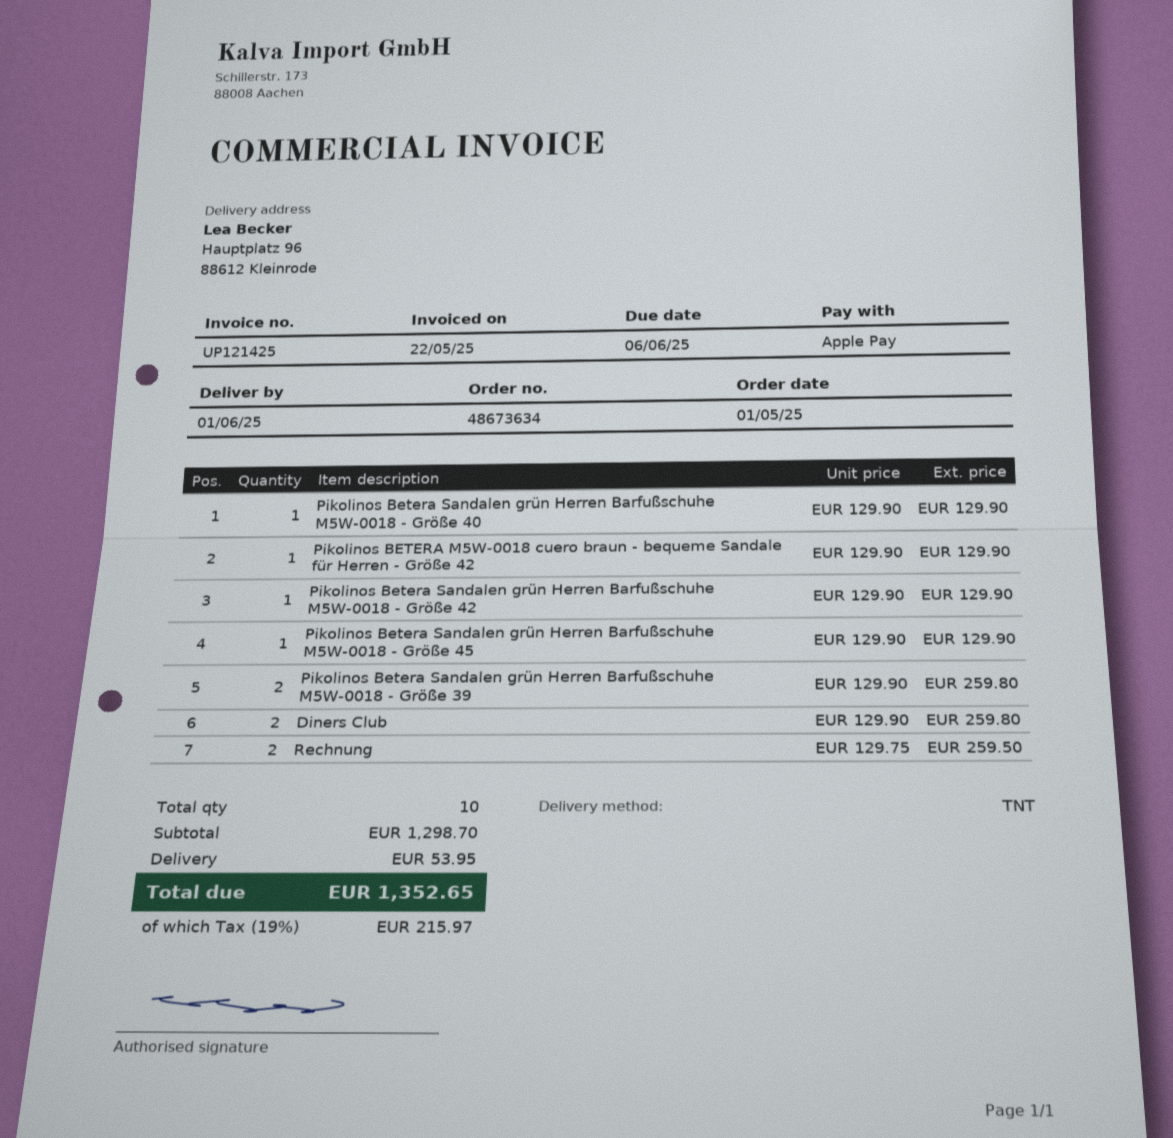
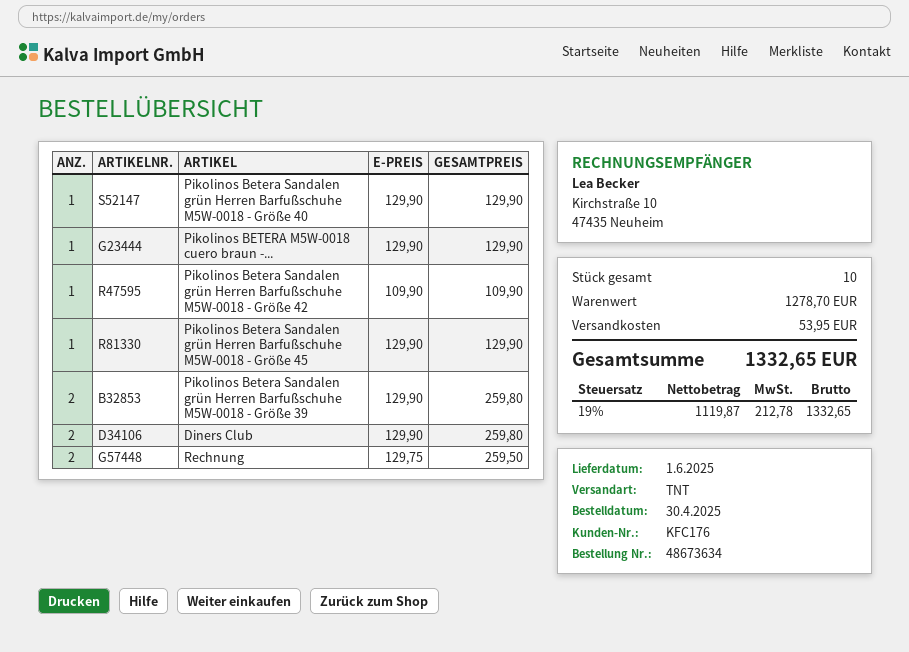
order date: 2025-05-01 -> 2025-04-30
Pikolinos Betera Sandalen grün Herren Barfußschuhe M5W-0018 - Größe 42: 1 x 129.90 = 129.90 -> 1 x 109.90 = 109.90
subtotal: 1298.70 -> 1278.70
tax: 19% = 215.97 -> 19% = 212.78
total: 1352.65 -> 1332.65

